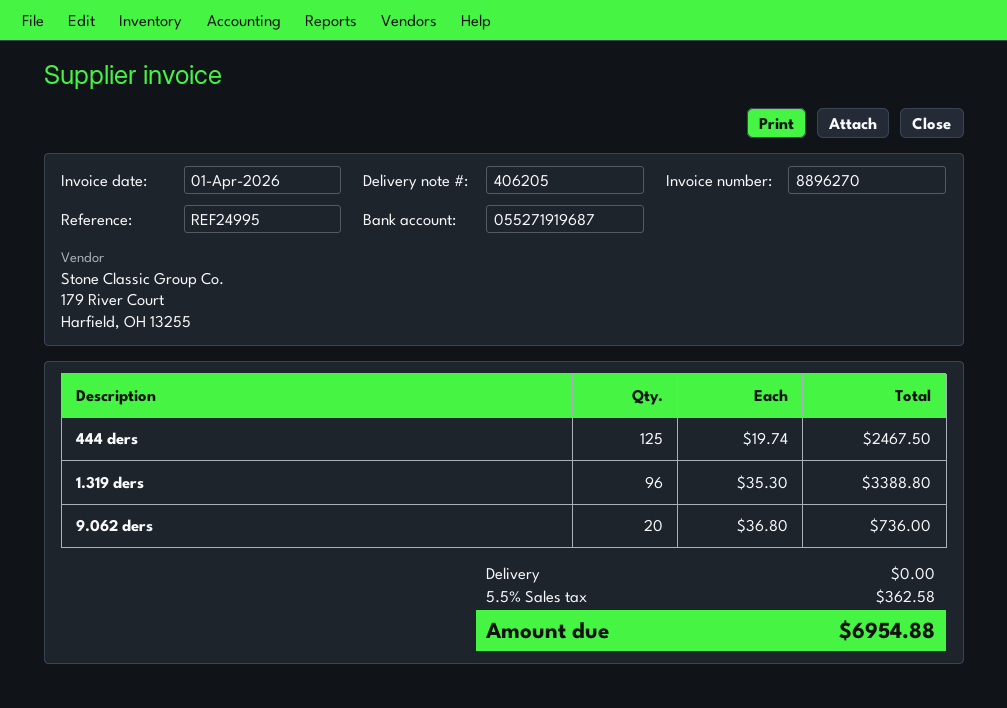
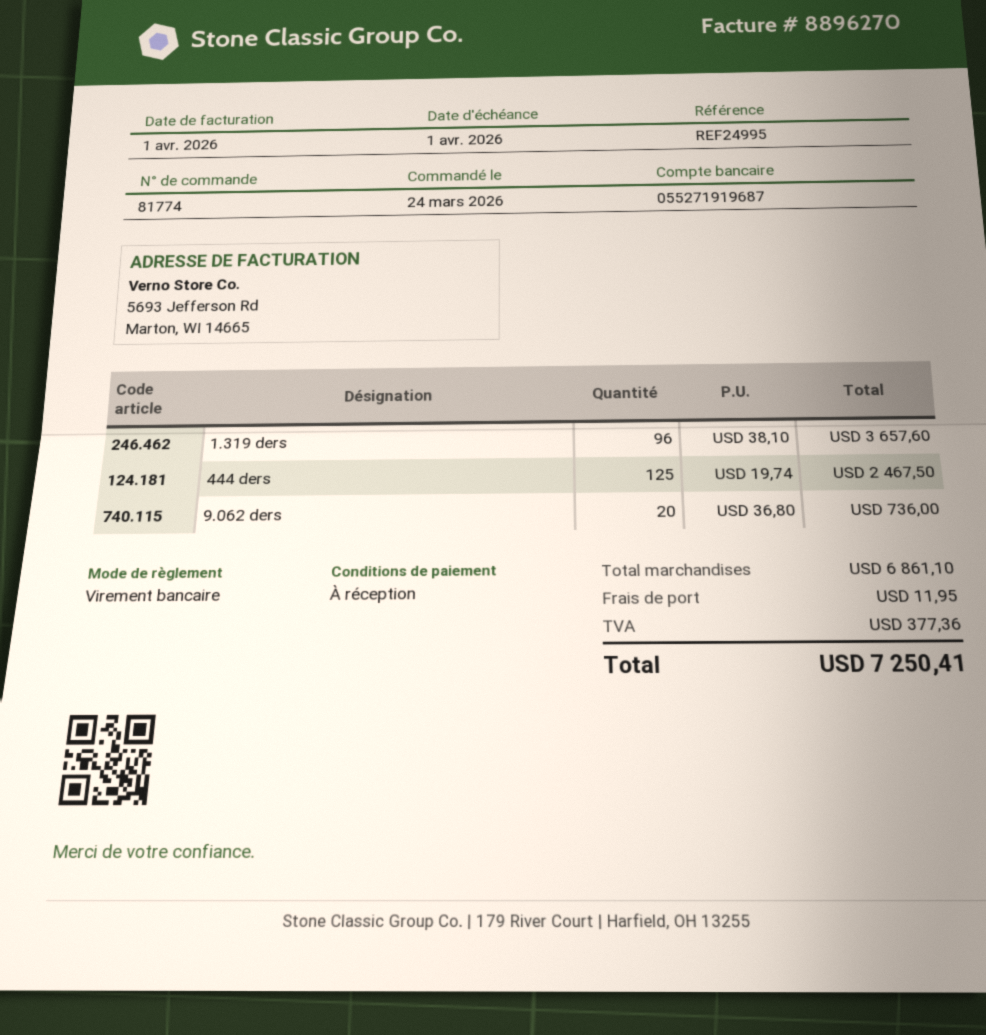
1.319 ders: 96 x 35.30 = 3388.80 -> 96 x 38.10 = 3657.60
shipping: 0.00 -> 11.95
tax: 362.58 -> 377.36
total: 6954.88 -> 7250.41

